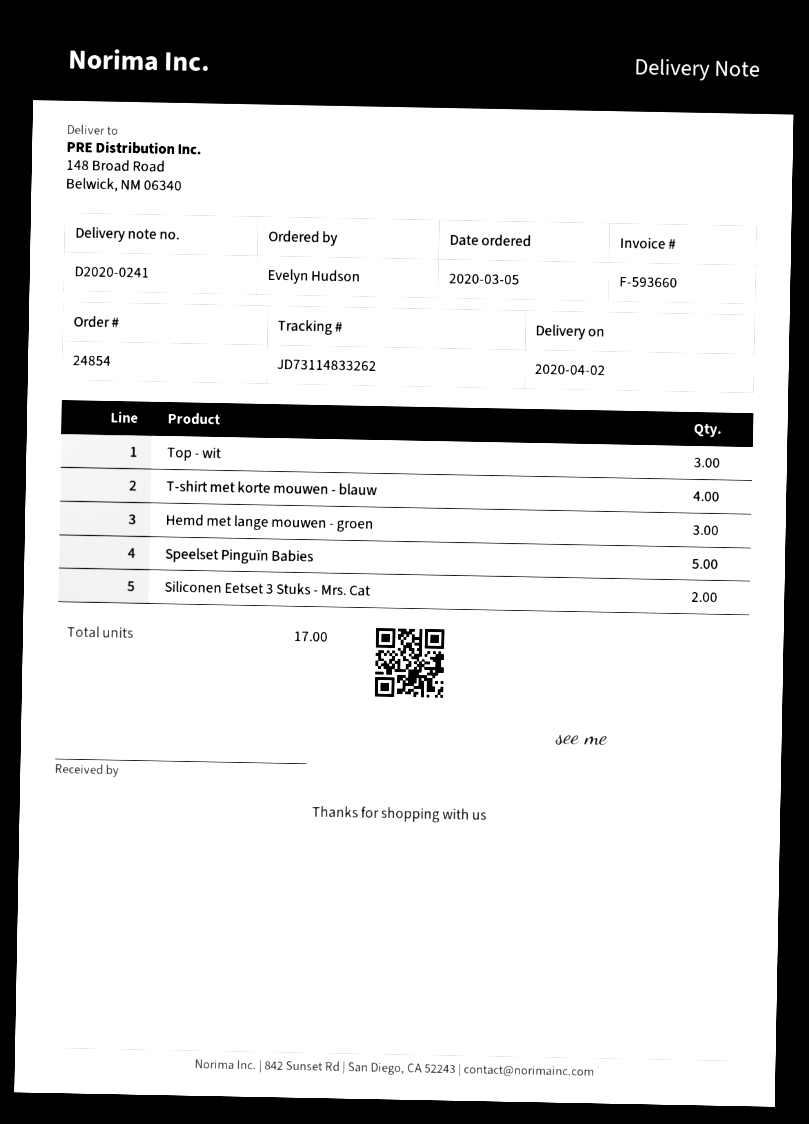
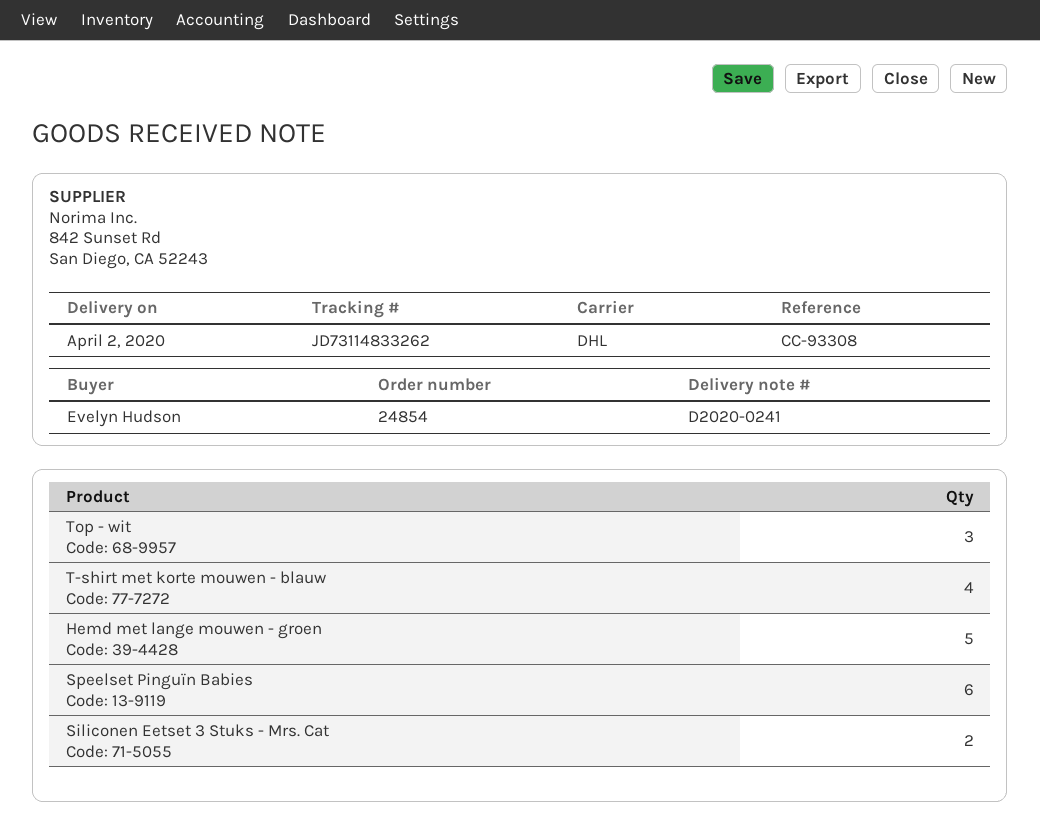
Hemd met lange mouwen - groen: 3 -> 5
Speelset Pinguïn Babies: 5 -> 6

